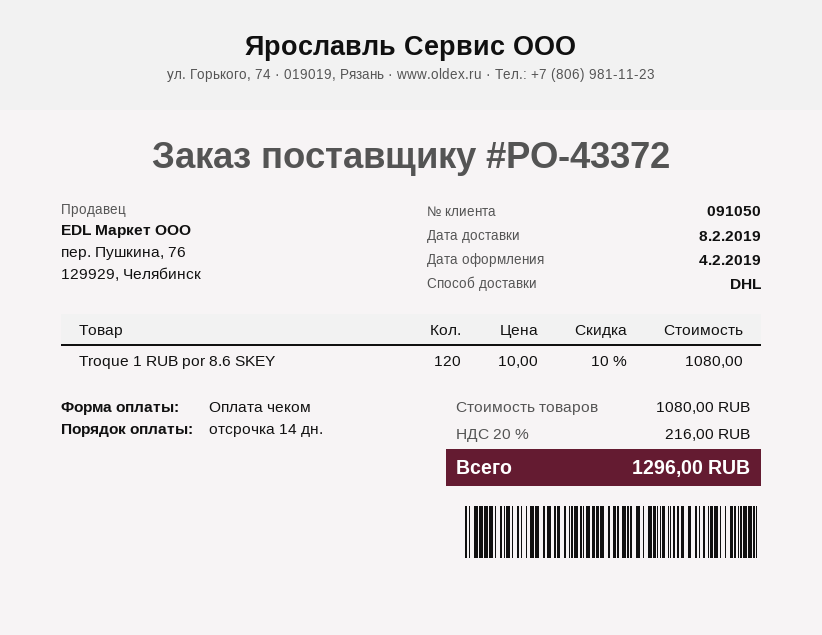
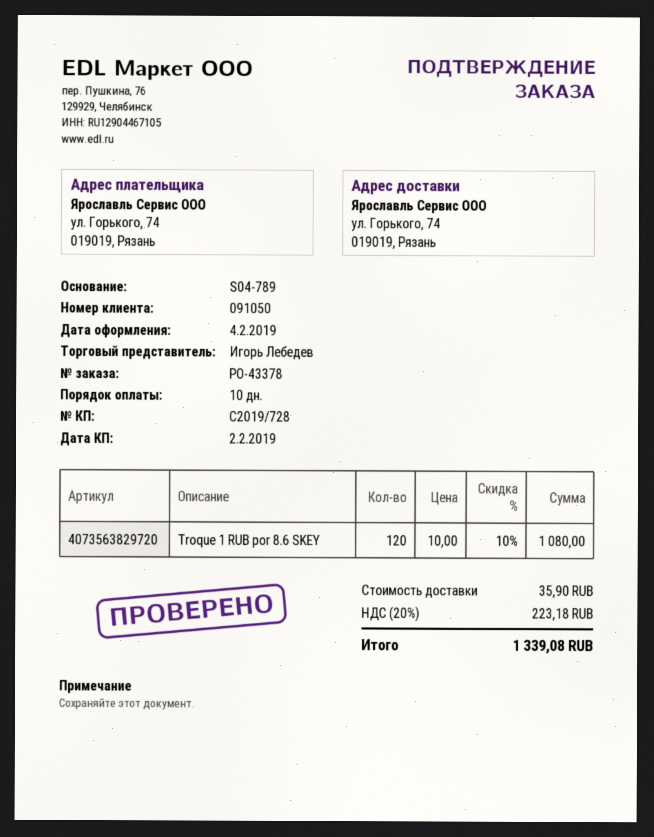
order number: PO-43372 -> PO-43378
payment terms: 14 days -> 10 days
shipping: none -> 35.90
tax: 20% = 216.00 -> 20% = 223.18
total: 1296.00 -> 1339.08

